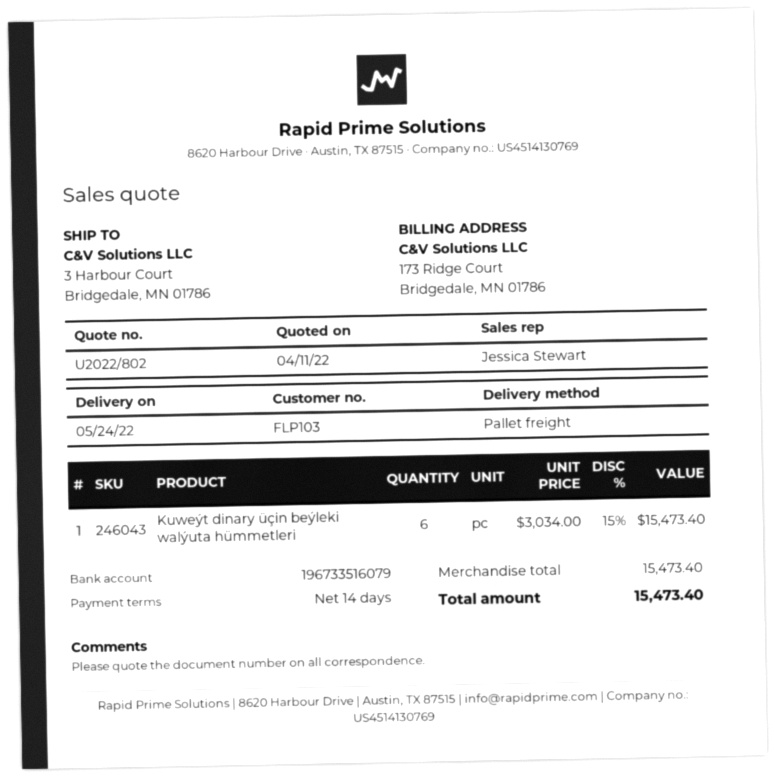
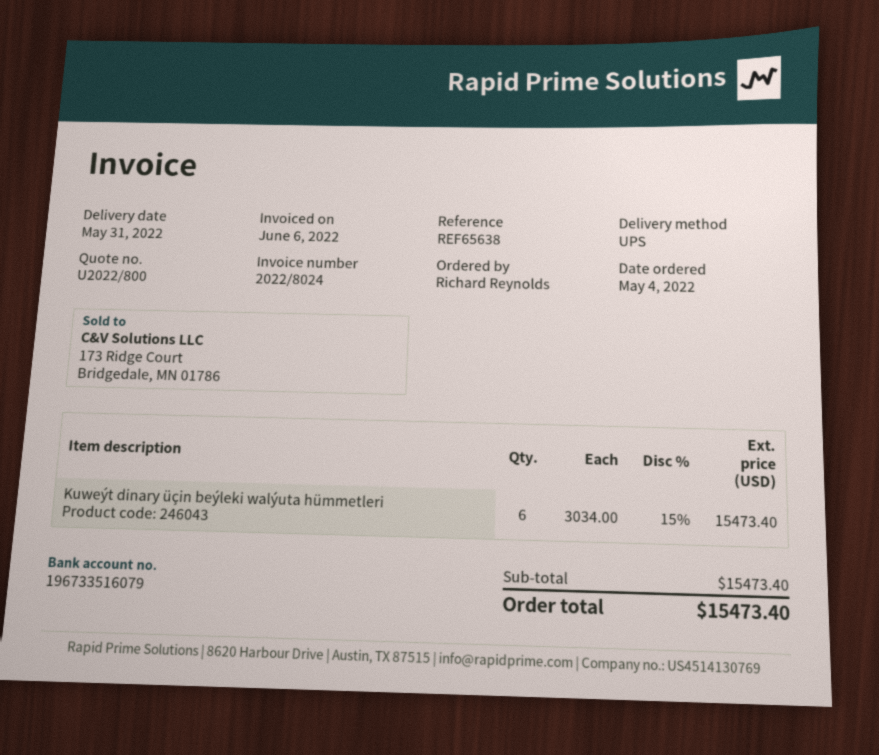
quote number: U2022/802 -> U2022/800
delivery date: 2022-05-24 -> 2022-05-31
shipping method: pallet freight -> UPS

